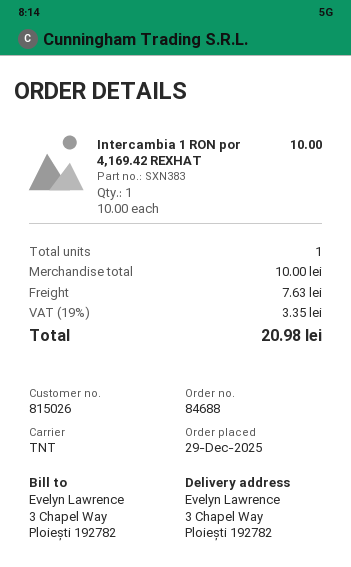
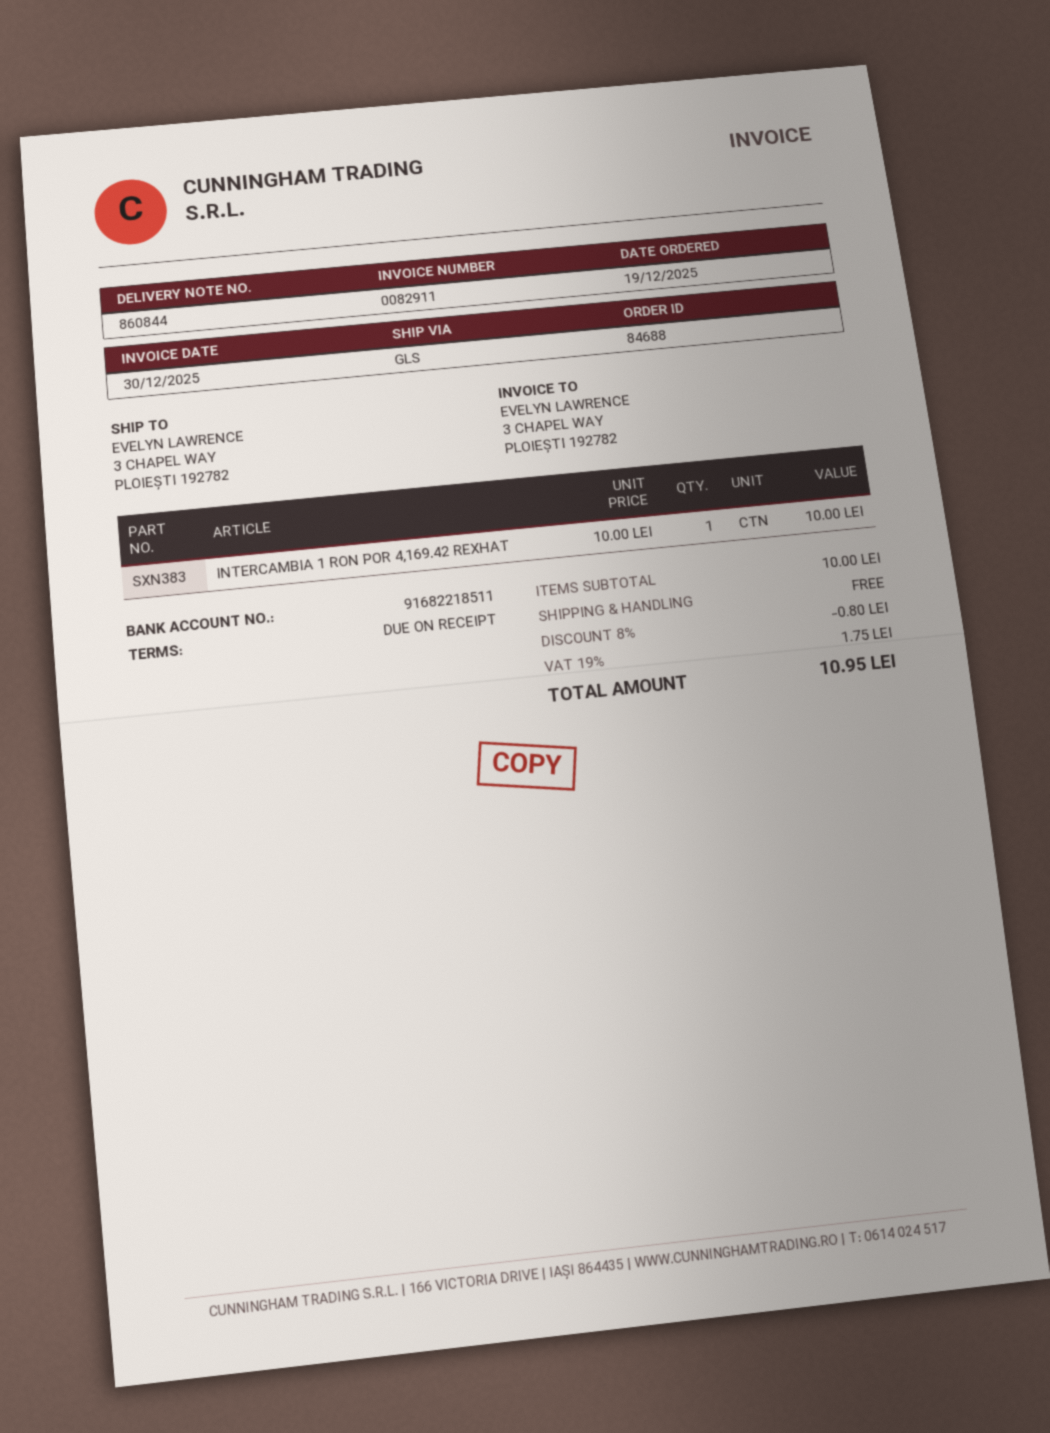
order date: 2025-12-29 -> 2025-12-19
shipping method: TNT -> GLS
discount: none -> 8% = 0.80
shipping: 7.63 -> 0.00
tax: 19% = 3.35 -> 19% = 1.75
total: 20.98 -> 10.95

